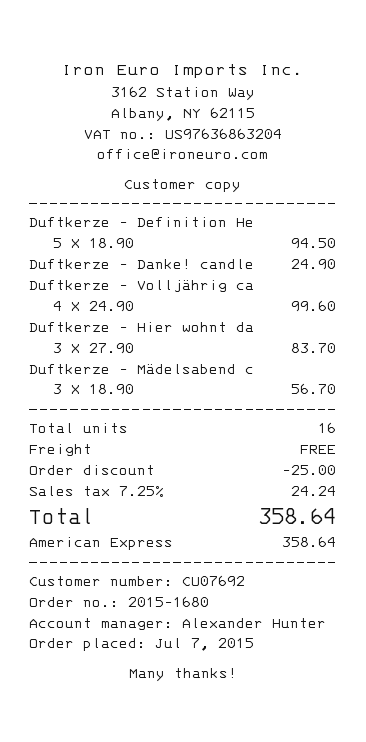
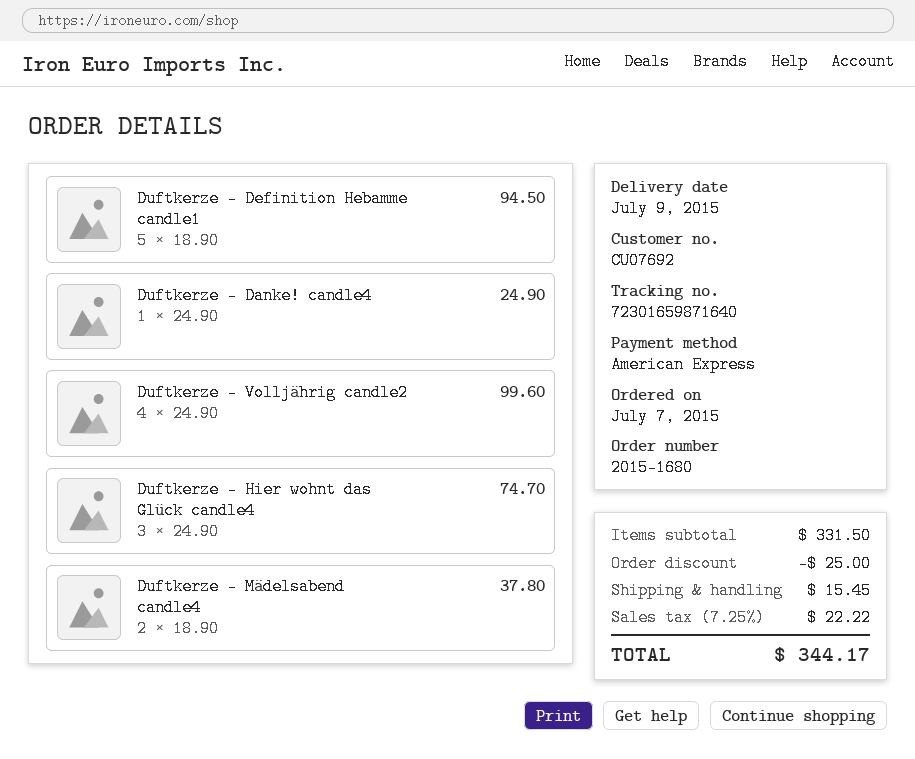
Duftkerze - Hier wohnt da: 3 x 27.90 = 83.70 -> 3 x 24.90 = 74.70
Duftkerze - Mädelsabend c: 3 x 18.90 = 56.70 -> 2 x 18.90 = 37.80
shipping: 0.00 -> 15.45
tax: 7.25% = 24.24 -> 7.25% = 22.22
total: 358.64 -> 344.17

